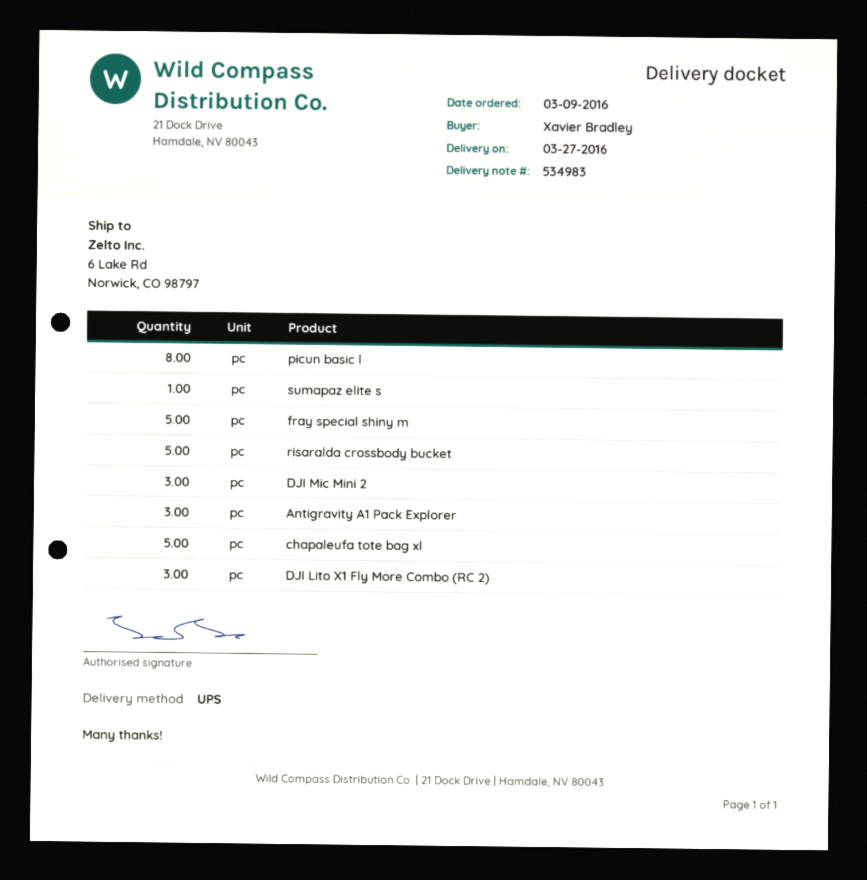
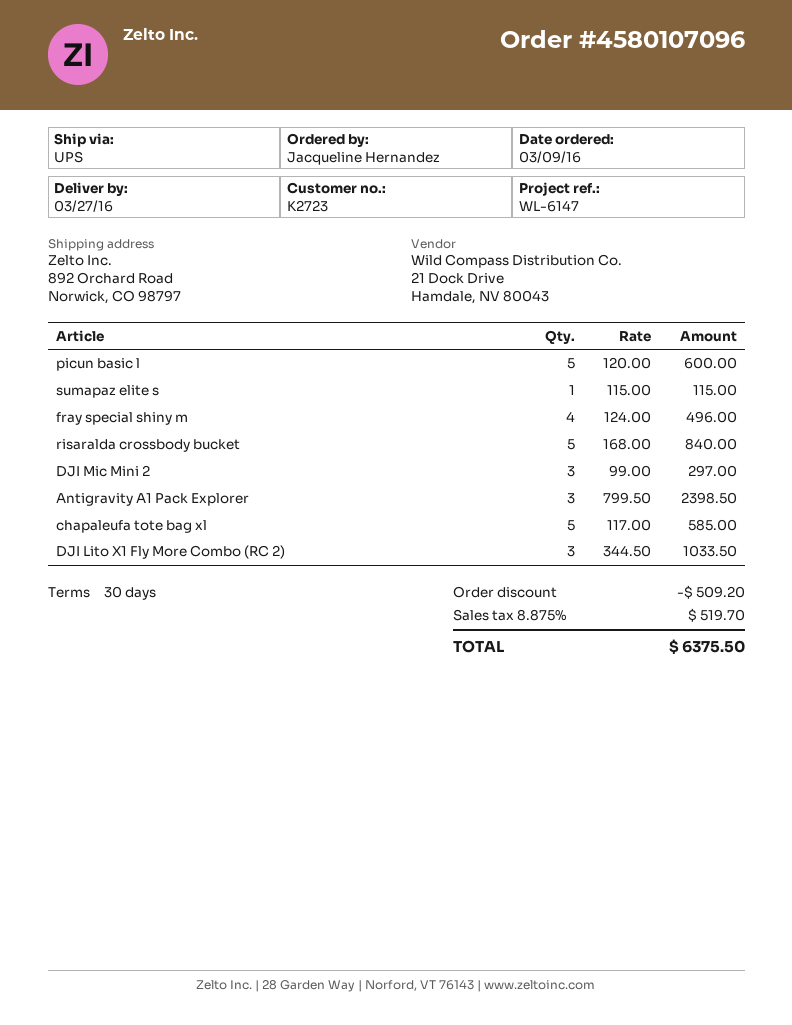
ordered by: Xavier Bradley -> Jacqueline Hernandez
ship to: 6 Lake Rd, Norwick, CO 98797 -> 892 Orchard Road, Norwick, CO 98797
picun basic l: 8 -> 5
fray special shiny m: 5 -> 4

